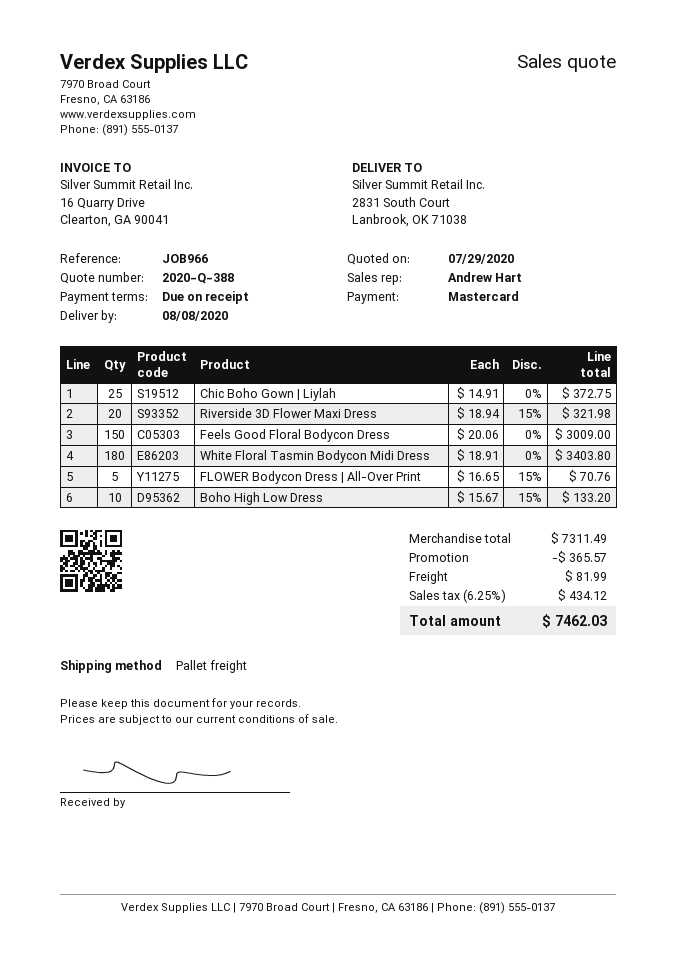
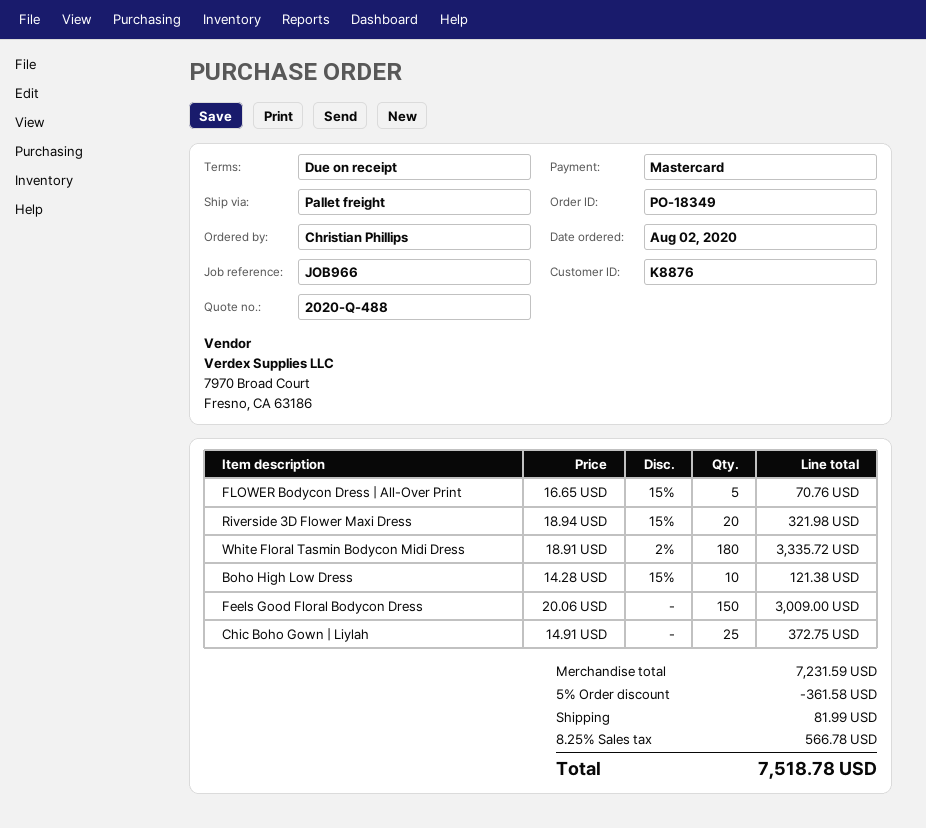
quote number: 2020-Q-388 -> 2020-Q-488
White Floral Tasmin Bodycon Midi Dress: 180 x 18.91 = 3403.80 -> 180 x 18.91 - 2% = 3335.72
Boho High Low Dress: 10 x 15.67 - 15% = 133.20 -> 10 x 14.28 - 15% = 121.38
subtotal: 7311.49 -> 7231.59
discount: 365.57 -> 361.58
tax: 6.25% = 434.12 -> 8.25% = 566.78
total: 7462.03 -> 7518.78

